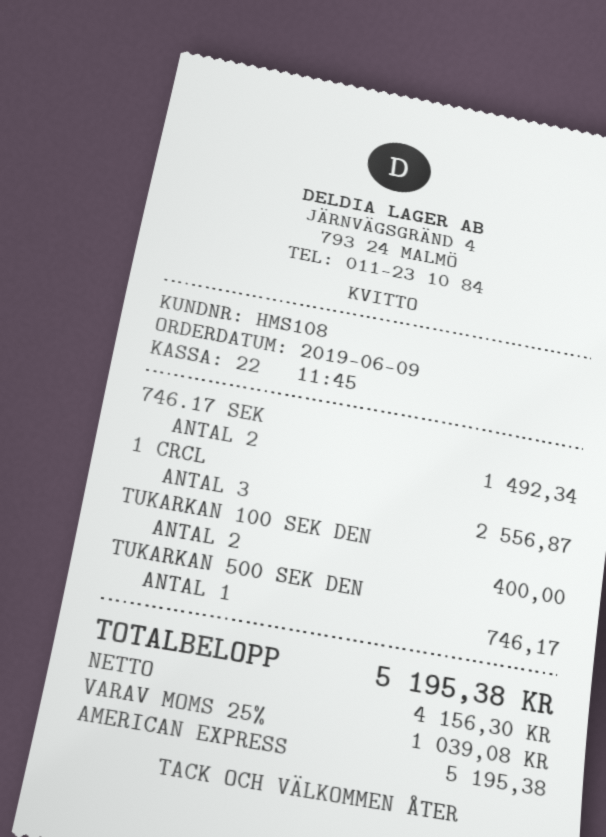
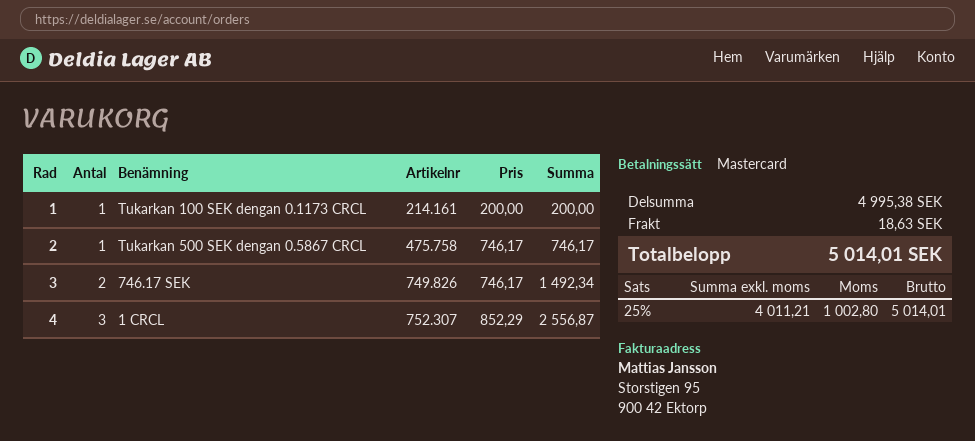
payment method: American Express -> Mastercard
TUKARKAN 100 SEK DEN: 2 for 400.00 -> 1 for 200.00
shipping: none -> 18.63
net: 4156.30 -> 4011.21
tax: 25% = 1039.08 -> 25% = 1002.80
total: 5195.38 -> 5014.01

